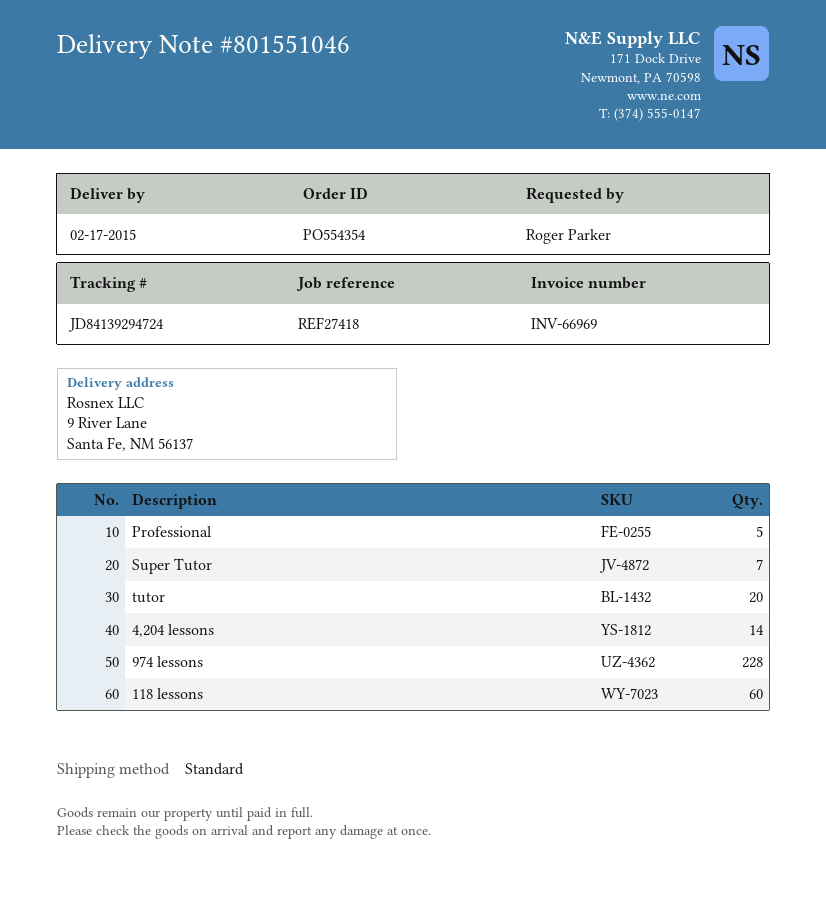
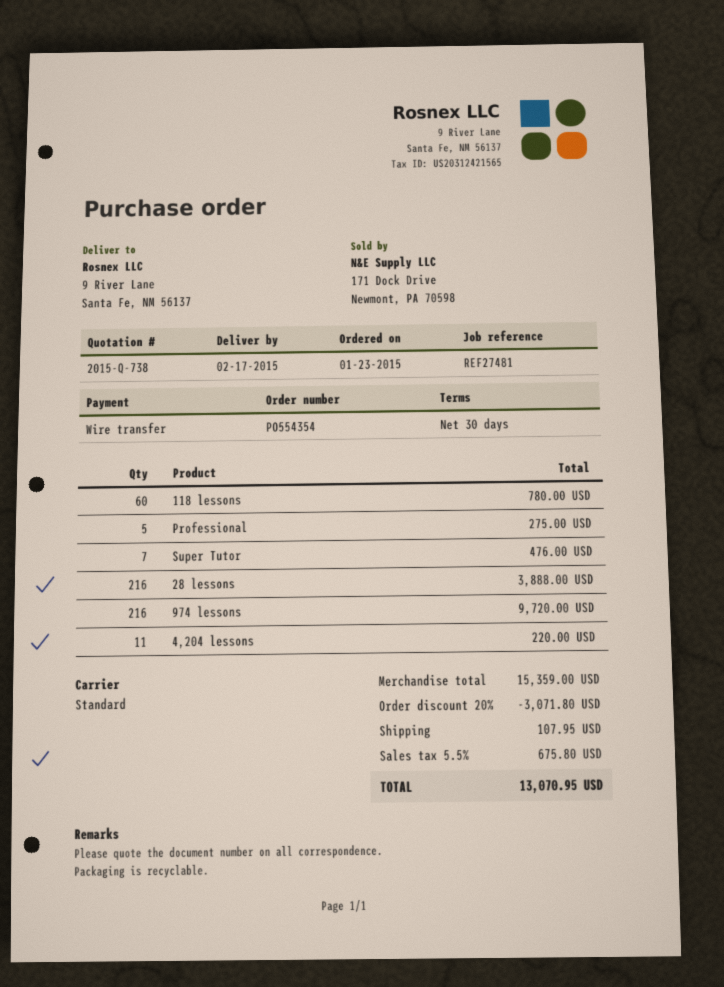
reference: REF27418 -> REF27481
tutor: 20 -> none
4,204 lessons: 14 -> 11
974 lessons: 228 -> 216
28 lessons: none -> 216

